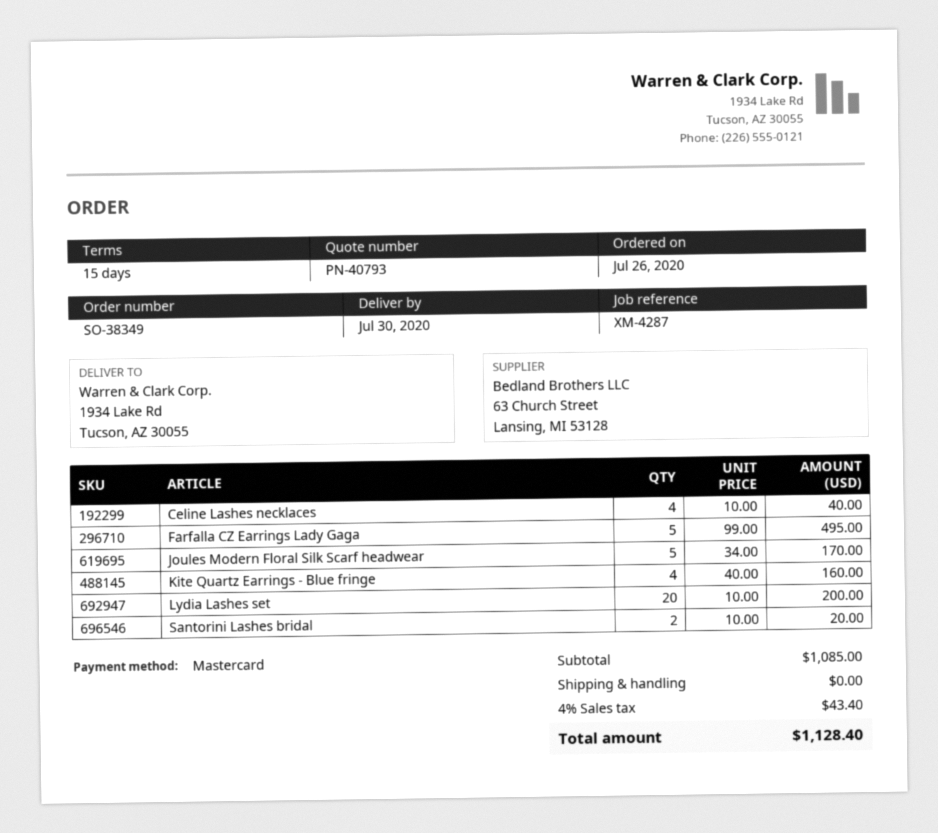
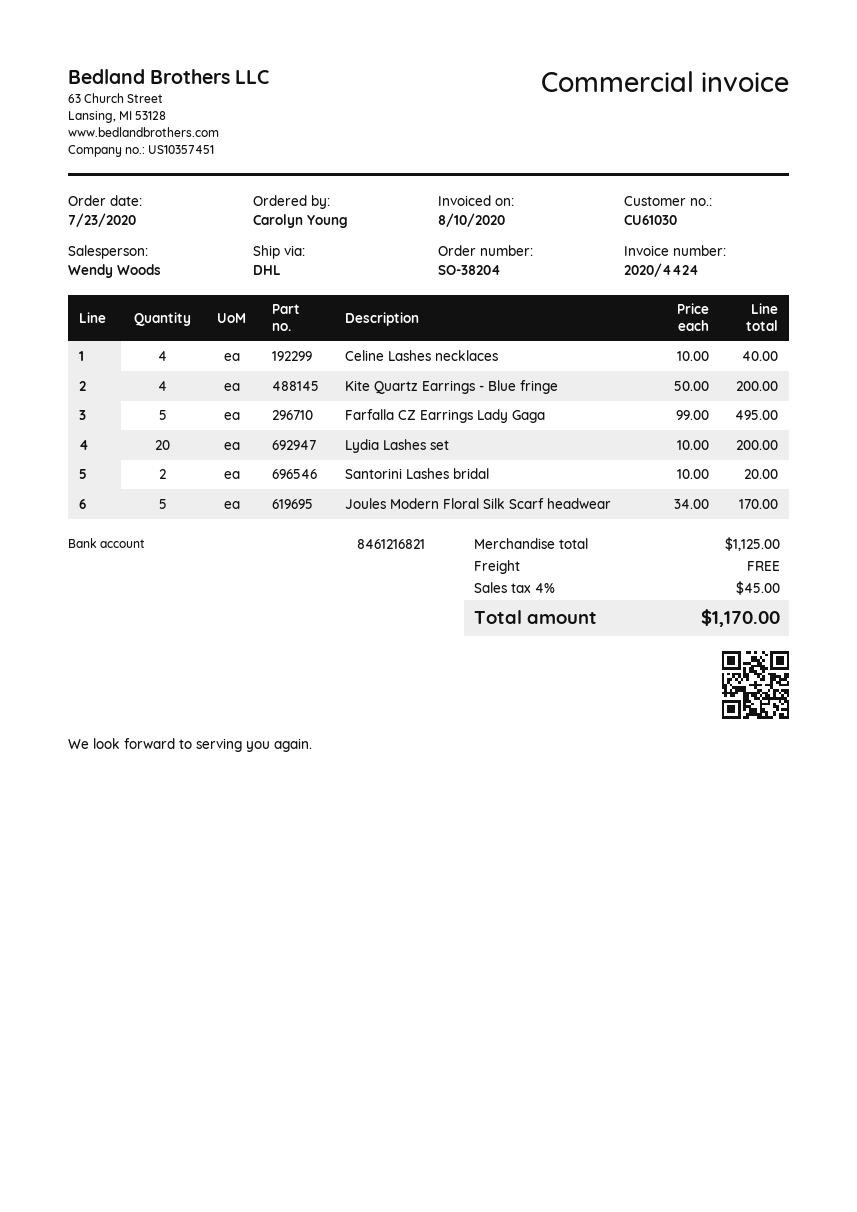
order number: SO-38349 -> SO-38204
order date: 2020-07-26 -> 2020-07-23
Kite Quartz Earrings - Blue fringe: 4 x 40.00 = 160.00 -> 4 x 50.00 = 200.00
subtotal: 1085.00 -> 1125.00
tax: 4% = 43.40 -> 4% = 45.00
total: 1128.40 -> 1170.00

